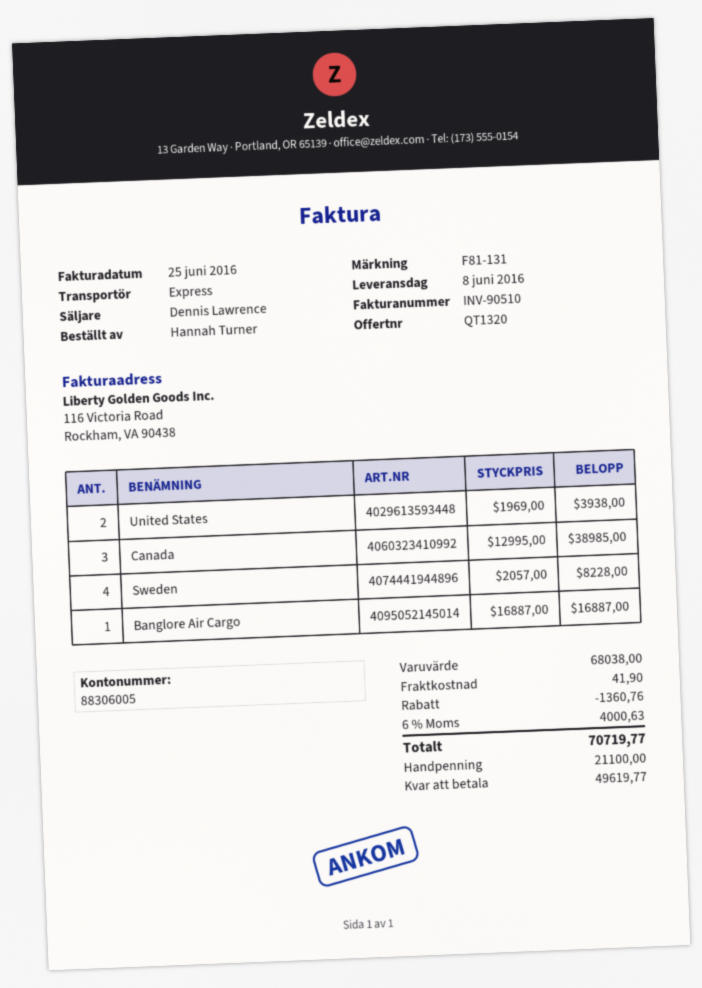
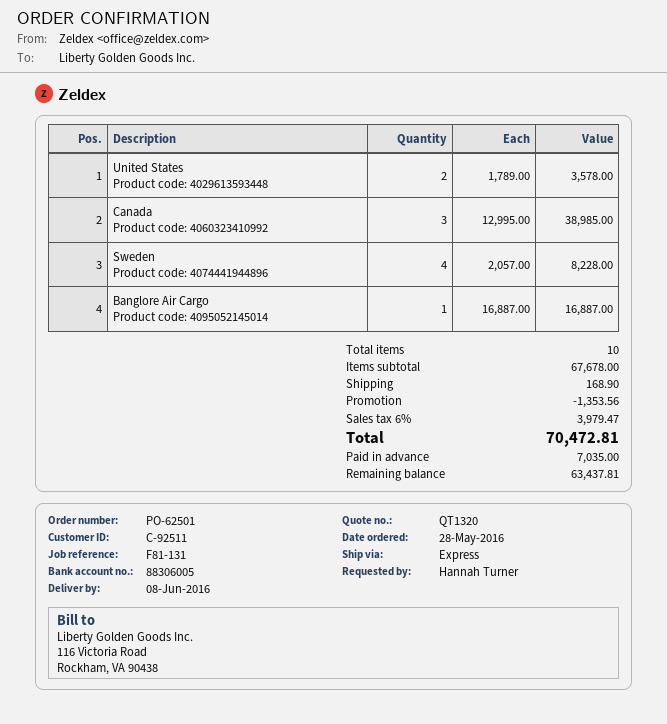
United States: 2 x 1969.00 = 3938.00 -> 2 x 1789.00 = 3578.00
subtotal: 68038.00 -> 67678.00
discount: 1360.76 -> 1353.56
shipping: 41.90 -> 168.90
tax: 6% = 4000.63 -> 6% = 3979.47
total: 70719.77 -> 70472.81
deposit: 21100.00 -> 7035.00
balance: 49619.77 -> 63437.81

